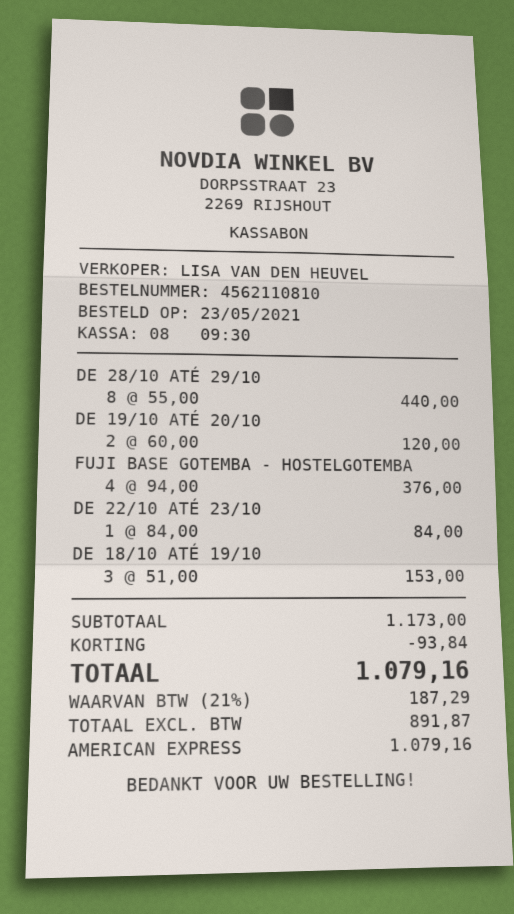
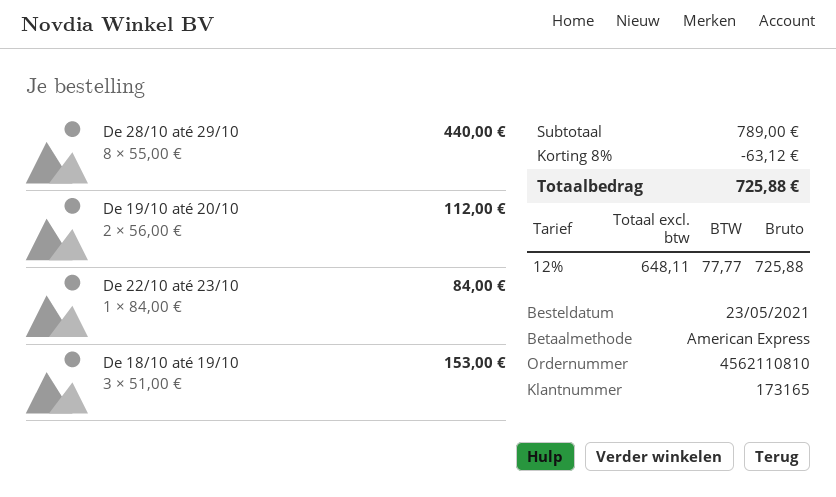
DE 19/10 ATÉ 20/10: 2 x 60.00 = 120.00 -> 2 x 56.00 = 112.00
FUJI BASE GOTEMBA - HOSTELGOTEMBA: 4 x 94.00 = 376.00 -> none
subtotal: 1173.00 -> 789.00
discount: 93.84 -> 63.12
net: 891.87 -> 648.11
tax: 21% = 187.29 -> 12% = 77.77
total: 1079.16 -> 725.88

